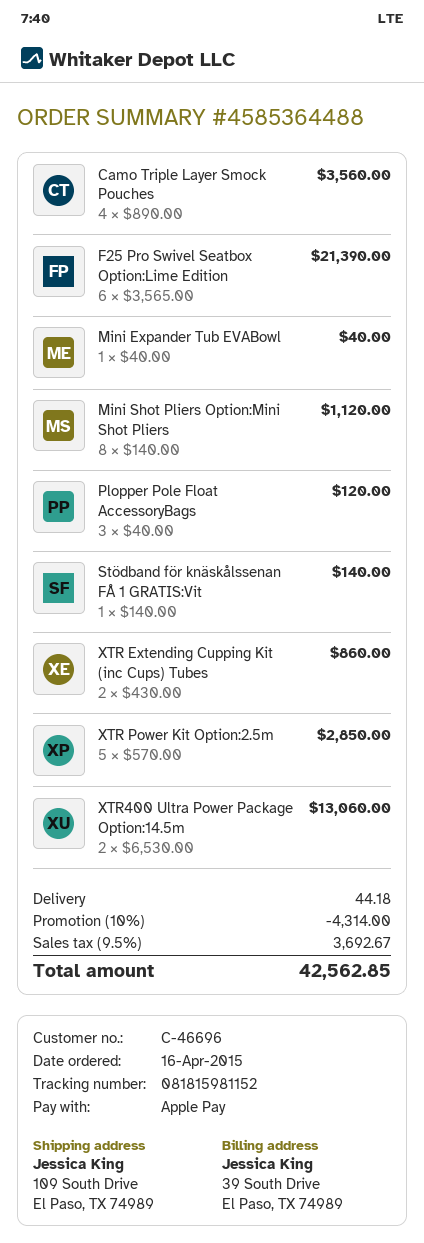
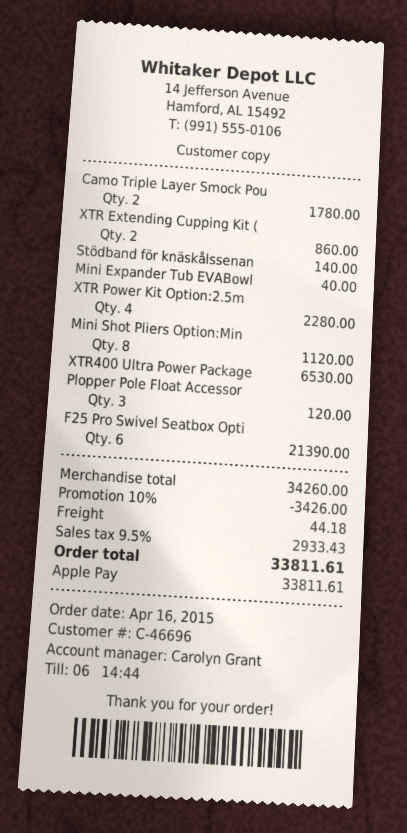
Camo Triple Layer Smock Pouches: 4 for 3560.00 -> 2 for 1780.00
XTR Power Kit Option:2.5m: 5 for 2850.00 -> 4 for 2280.00
XTR400 Ultra Power Package Option:14.5m: 2 for 13060.00 -> 1 for 6530.00
discount: 10% = 4314.00 -> 10% = 3426.00
tax: 9.5% = 3692.67 -> 9.5% = 2933.43
total: 42562.85 -> 33811.61

